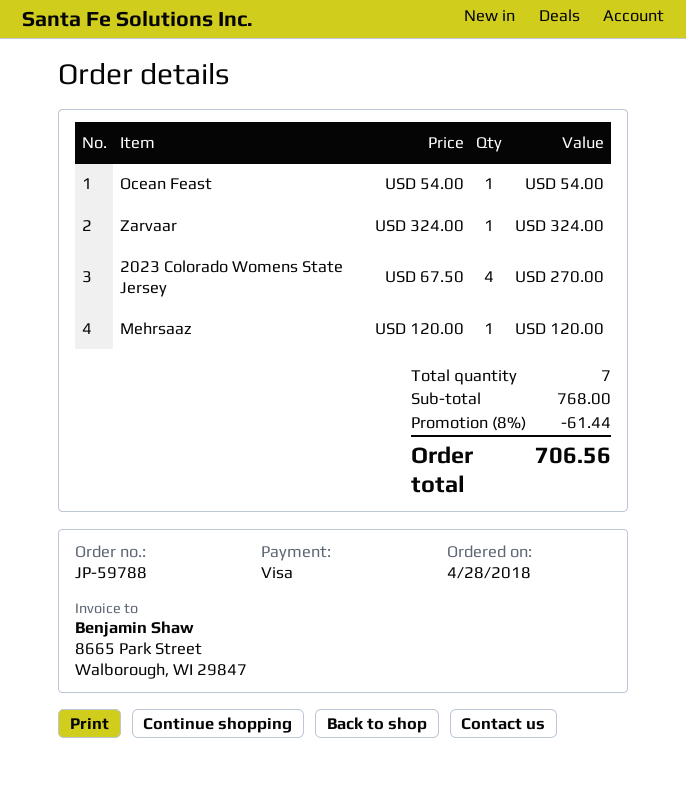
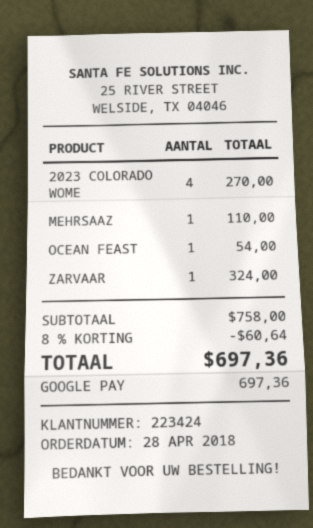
payment method: Visa -> Google Pay
Mehrsaaz: 1 for 120.00 -> 1 for 110.00
subtotal: 768.00 -> 758.00
discount: 8% = 61.44 -> 8% = 60.64
total: 706.56 -> 697.36

